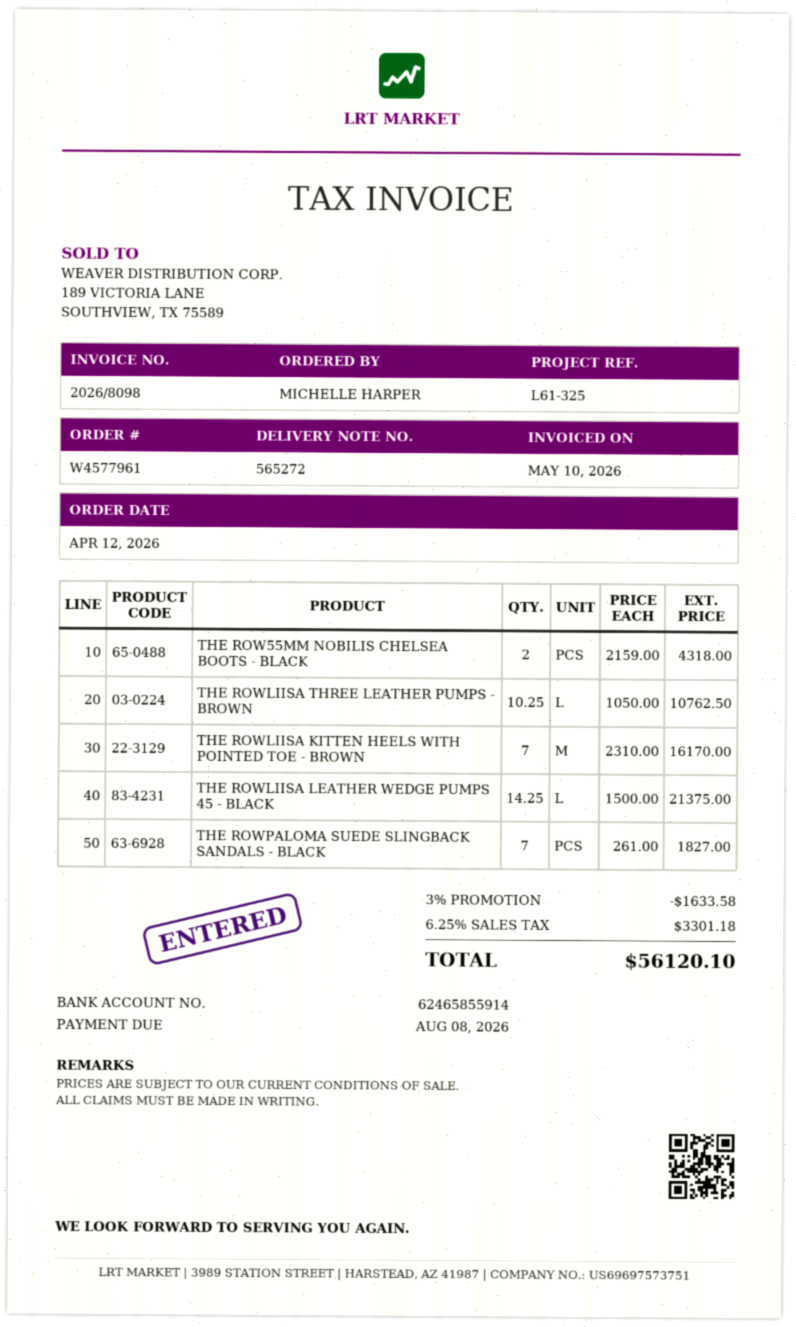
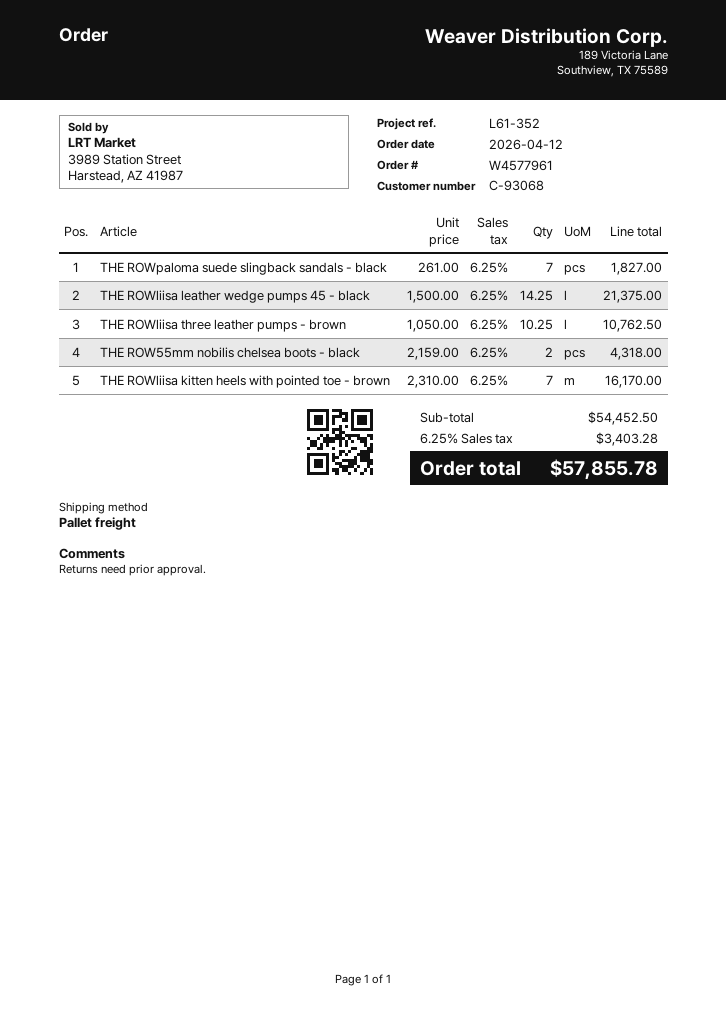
reference: L61-325 -> L61-352
discount: 3% = 1633.58 -> none
tax: 6.25% = 3301.18 -> 6.25% = 3403.28
total: 56120.10 -> 57855.78

